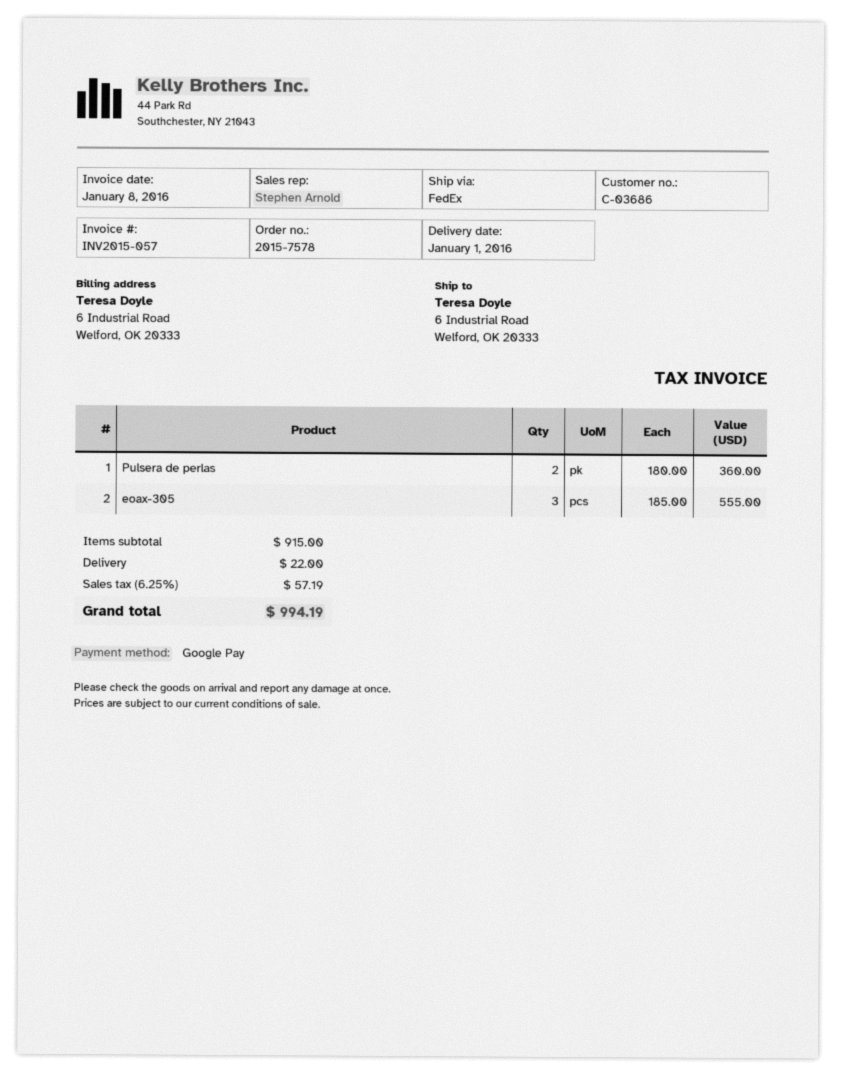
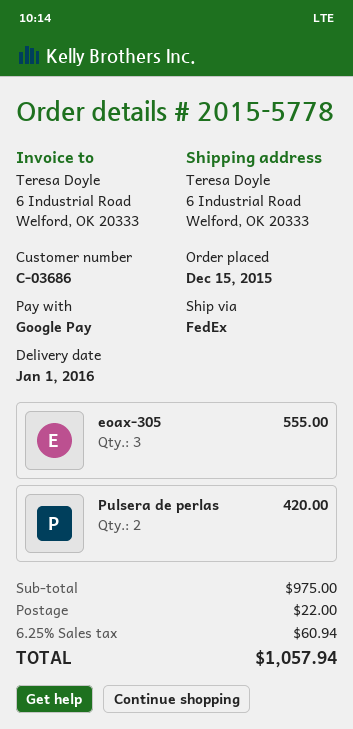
order number: 2015-7578 -> 2015-5778
Pulsera de perlas: 2 for 360.00 -> 2 for 420.00
subtotal: 915.00 -> 975.00
tax: 6.25% = 57.19 -> 6.25% = 60.94
total: 994.19 -> 1057.94

